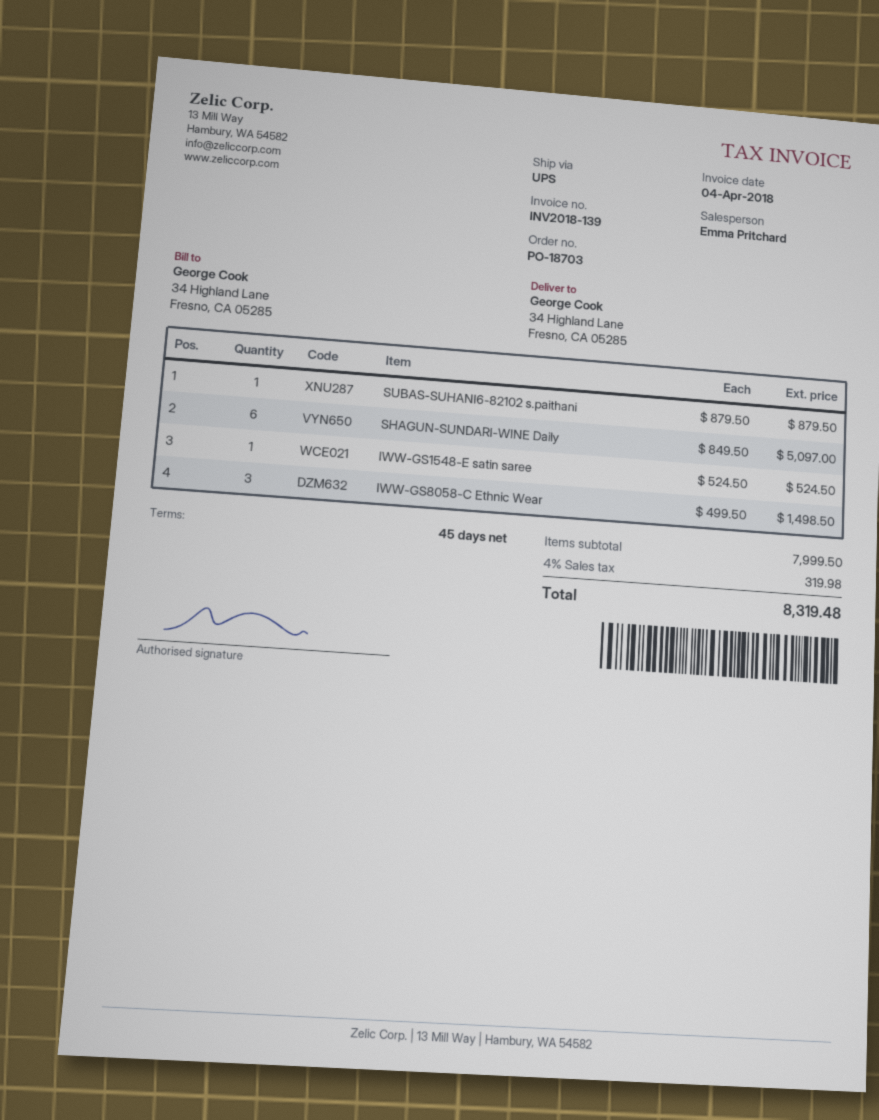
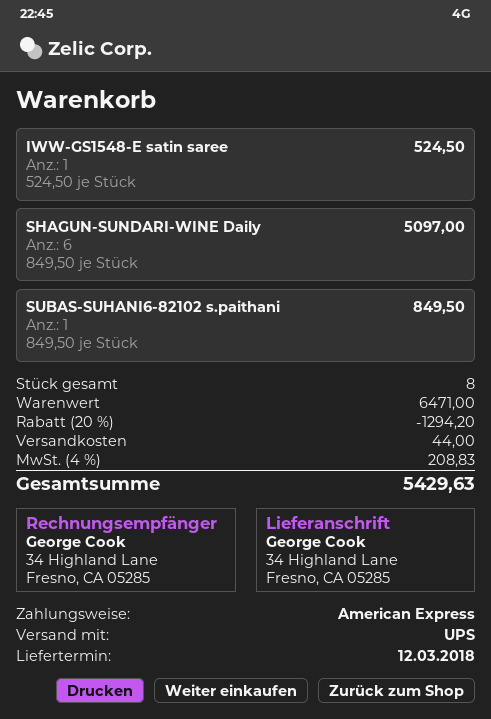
SUBAS-SUHANI6-82102 s.paithani: 1 x 879.50 = 879.50 -> 1 x 849.50 = 849.50
IWW-GS8058-C Ethnic Wear: 3 x 499.50 = 1498.50 -> none
subtotal: 7999.50 -> 6471.00
discount: none -> 20% = 1294.20
shipping: none -> 44.00
tax: 4% = 319.98 -> 4% = 208.83
total: 8319.48 -> 5429.63

